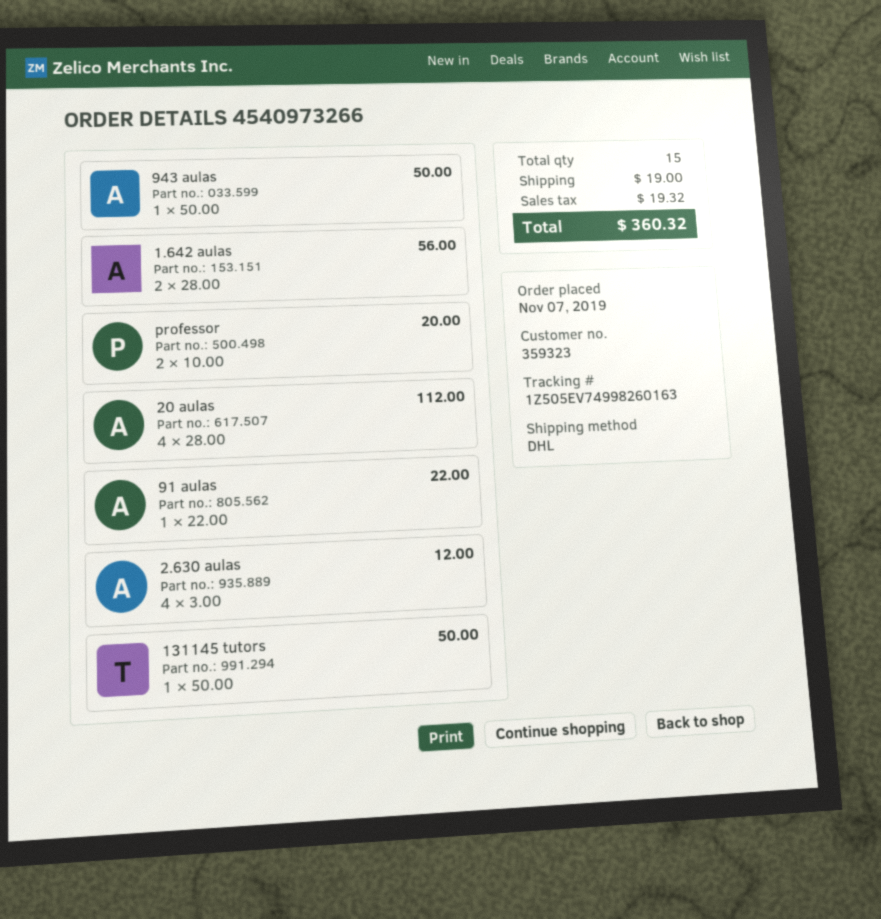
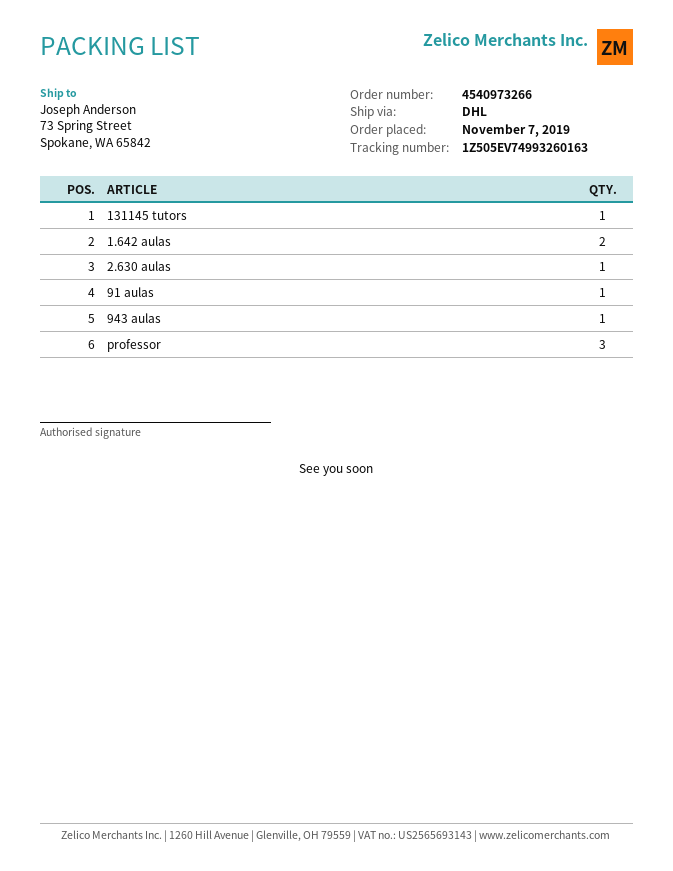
tracking number: 1Z505EV74998260163 -> 1Z505EV74993260163
professor: 2 -> 3
20 aulas: 4 -> none
2.630 aulas: 4 -> 1

